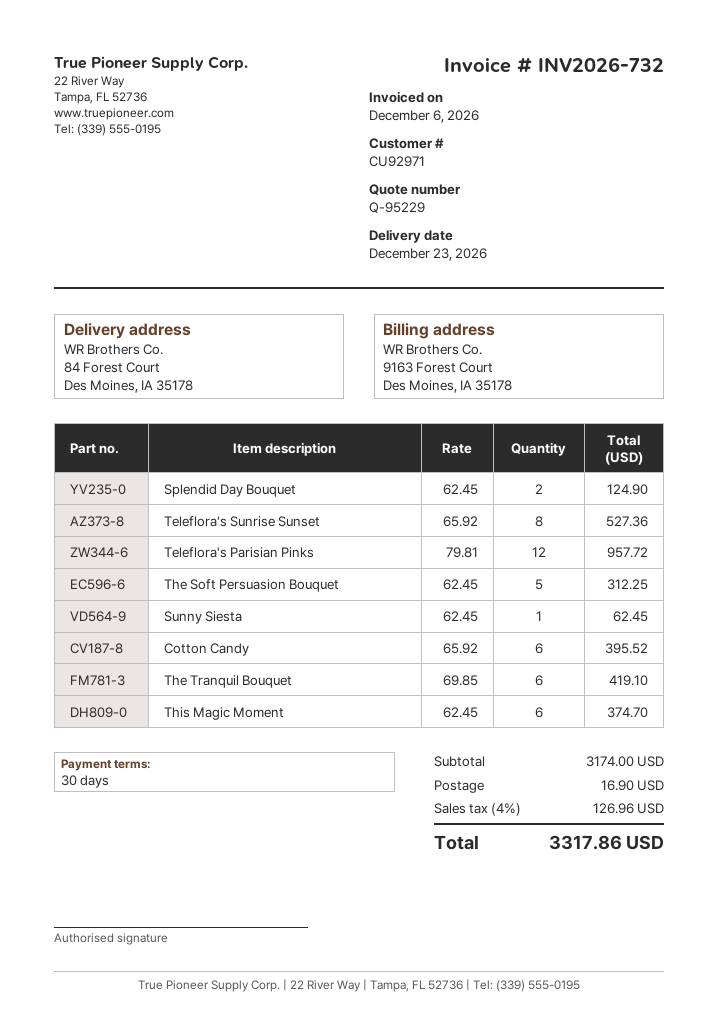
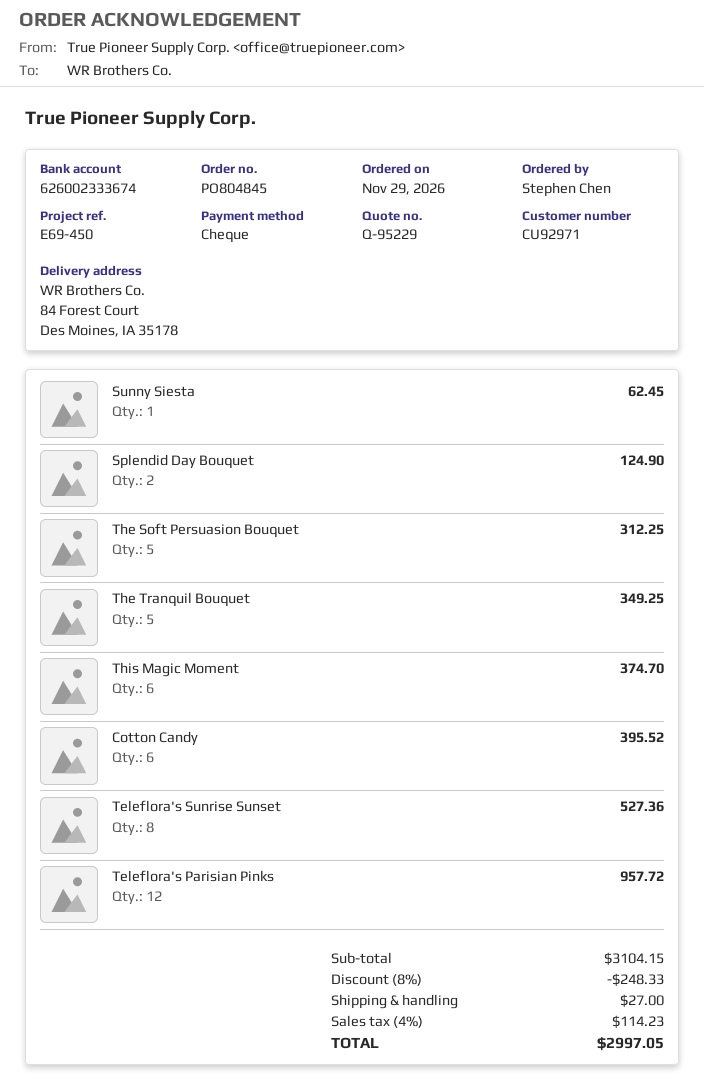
The Tranquil Bouquet: 6 for 419.10 -> 5 for 349.25
subtotal: 3174.00 -> 3104.15
discount: none -> 8% = 248.33
shipping: 16.90 -> 27.00
tax: 4% = 126.96 -> 4% = 114.23
total: 3317.86 -> 2997.05

